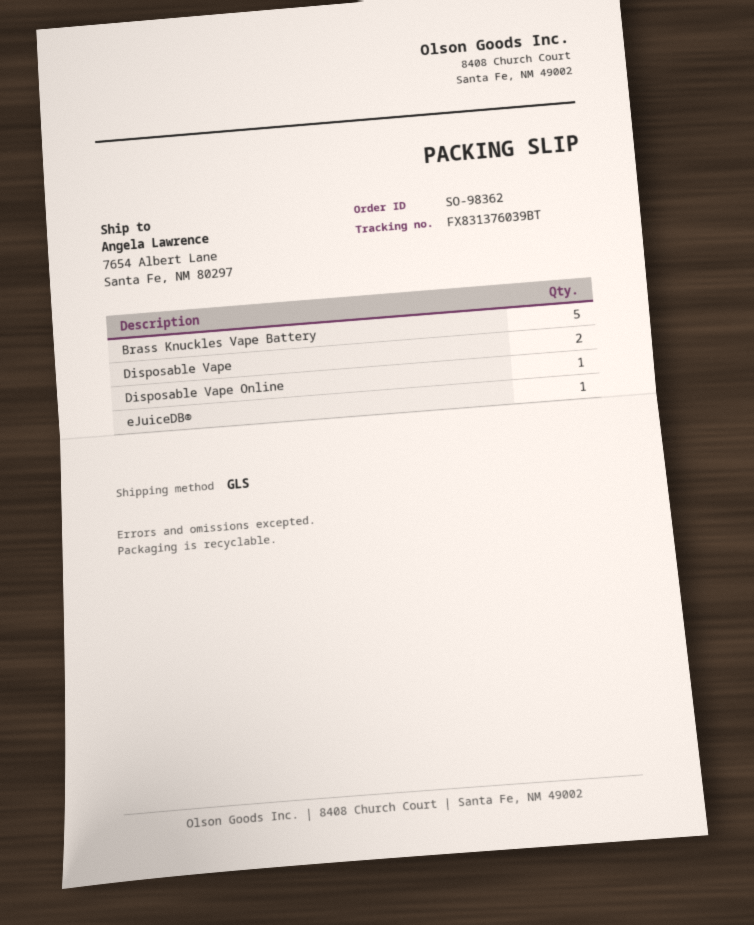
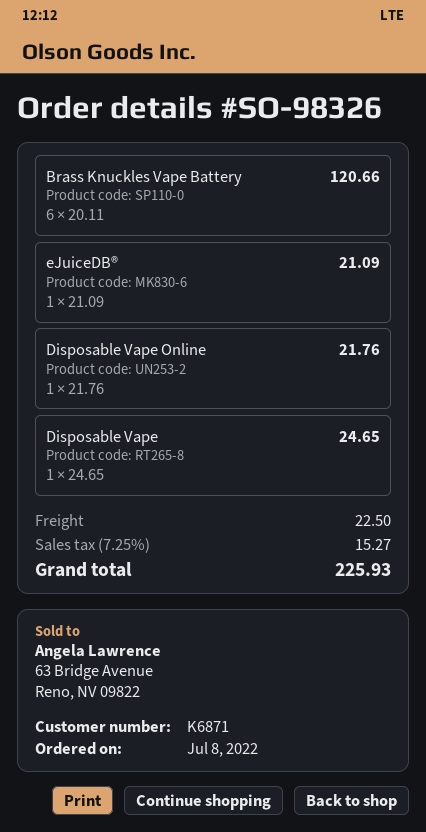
order number: SO-98362 -> SO-98326
Brass Knuckles Vape Battery: 5 -> 6
Disposable Vape: 2 -> 1

